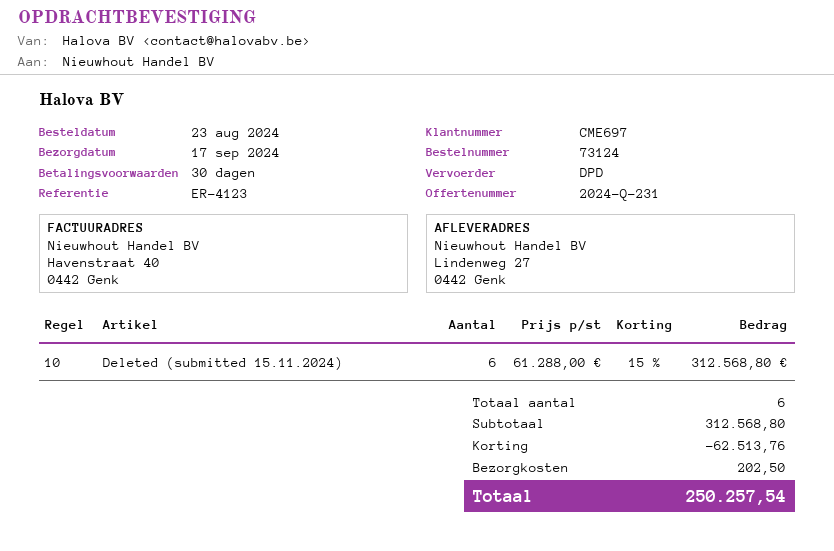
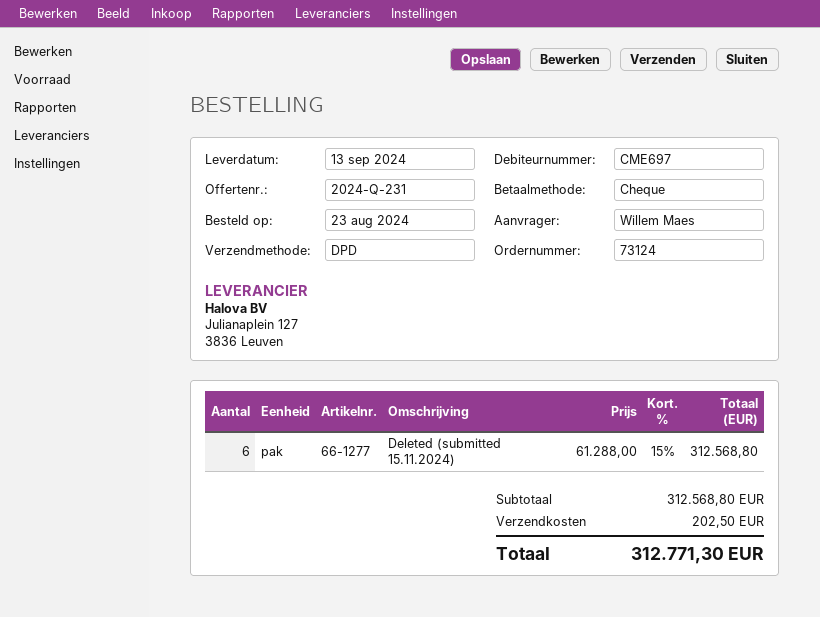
delivery date: 2024-09-17 -> 2024-09-13
discount: 62513.76 -> none
total: 250257.54 -> 312771.30

